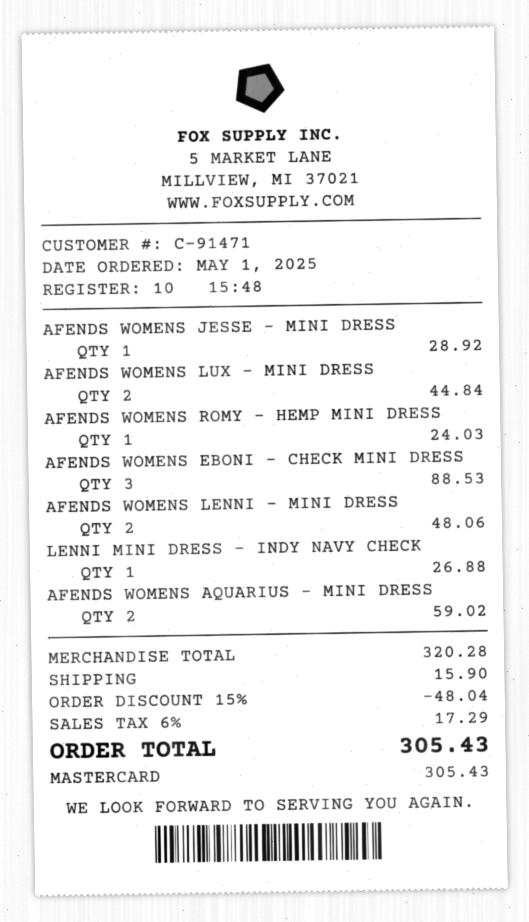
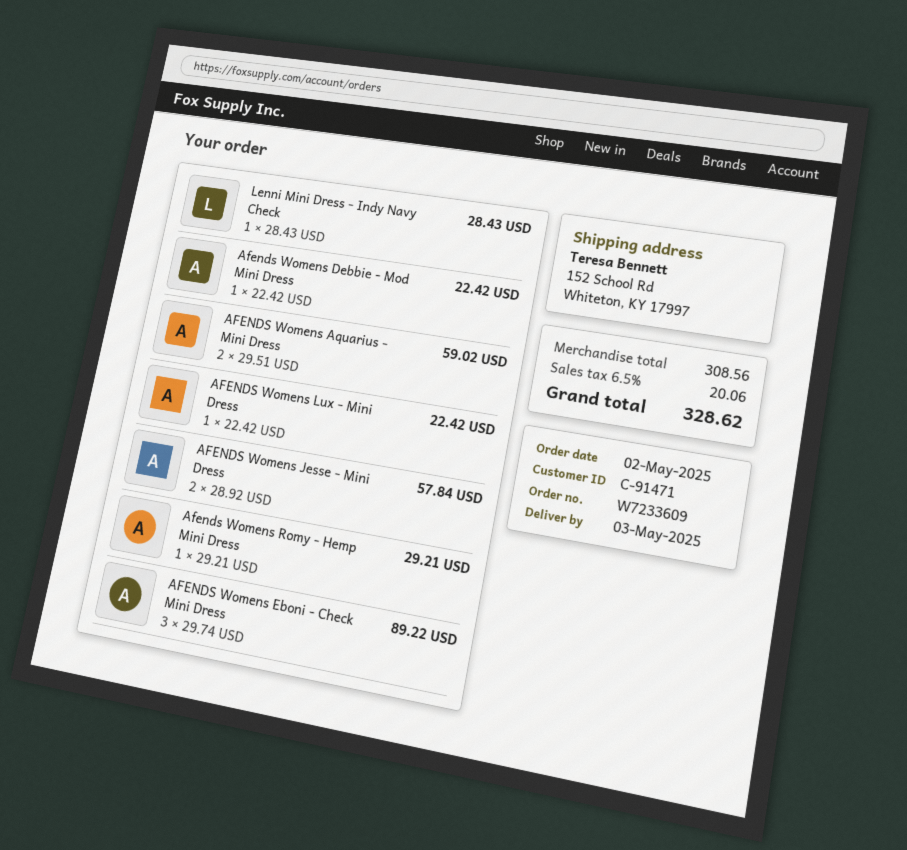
order date: 2025-05-01 -> 2025-05-02
AFENDS WOMENS JESSE - MINI DRESS: 1 for 28.92 -> 2 for 57.84
AFENDS WOMENS LUX - MINI DRESS: 2 for 44.84 -> 1 for 22.42
AFENDS WOMENS ROMY - HEMP MINI DRESS: 1 for 24.03 -> 1 for 29.21
AFENDS WOMENS EBONI - CHECK MINI DRESS: 3 for 88.53 -> 3 for 89.22
AFENDS WOMENS LENNI - MINI DRESS: 2 for 48.06 -> none
LENNI MINI DRESS - INDY NAVY CHECK: 1 for 26.88 -> 1 for 28.43
Afends Womens Debbie - Mod Mini Dress: none -> 1 for 22.42
subtotal: 320.28 -> 308.56
discount: 15% = 48.04 -> none
shipping: 15.90 -> none
tax: 6% = 17.29 -> 6.5% = 20.06
total: 305.43 -> 328.62

